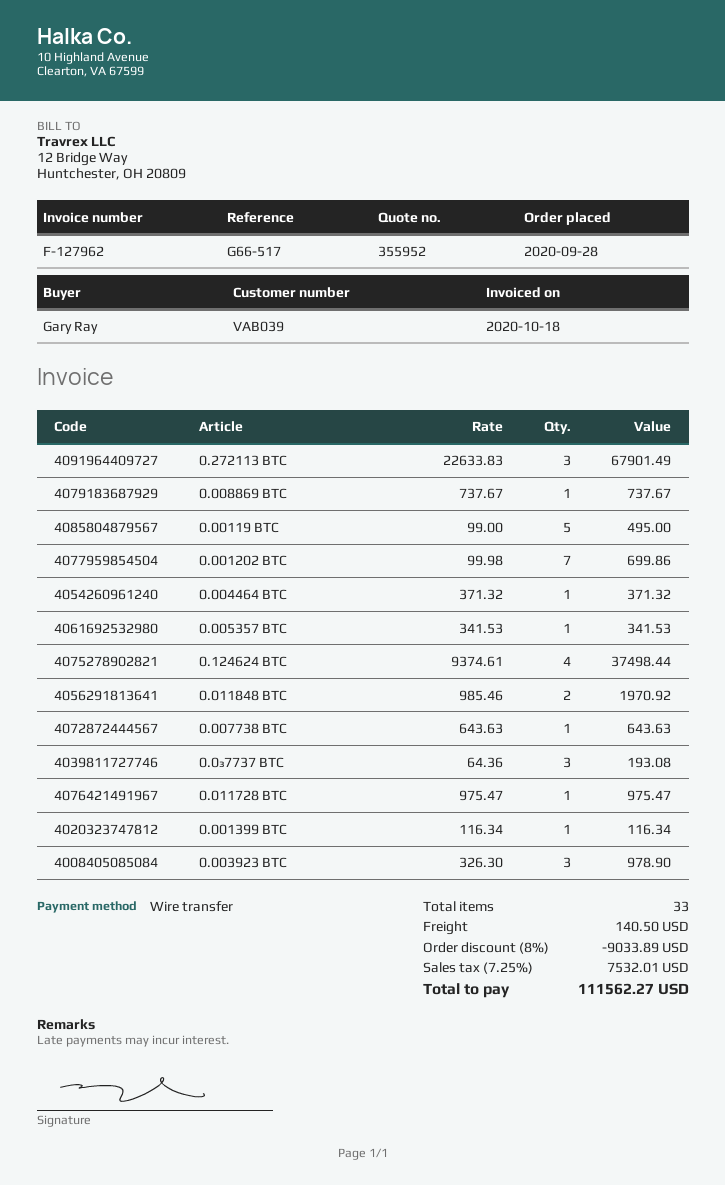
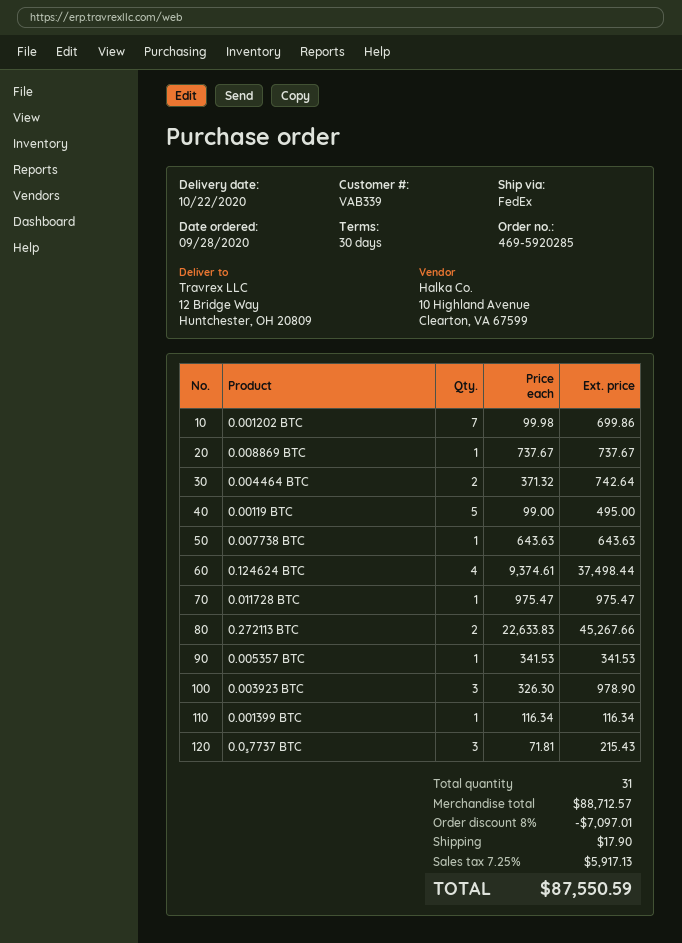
customer number: VAB039 -> VAB339
0.272113 BTC: 3 x 22633.83 = 67901.49 -> 2 x 22633.83 = 45267.66
0.004464 BTC: 1 x 371.32 = 371.32 -> 2 x 371.32 = 742.64
0.011848 BTC: 2 x 985.46 = 1970.92 -> none
0.0₃7737 BTC: 3 x 64.36 = 193.08 -> 3 x 71.81 = 215.43
total quantity: 33 -> 31
discount: 8% = 9033.89 -> 8% = 7097.01
shipping: 140.50 -> 17.90
tax: 7.25% = 7532.01 -> 7.25% = 5917.13
total: 111562.27 -> 87550.59

